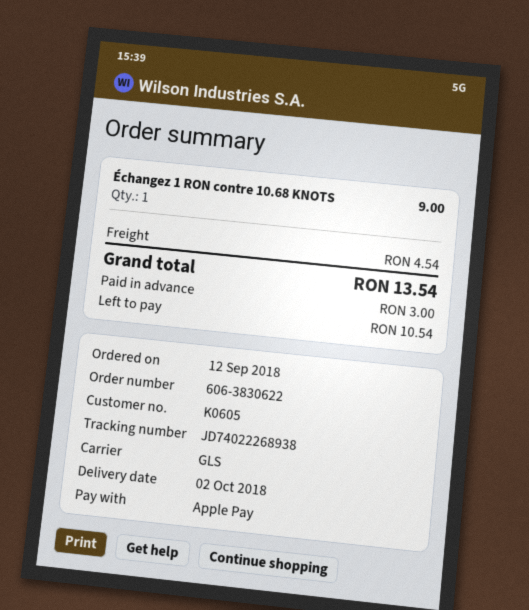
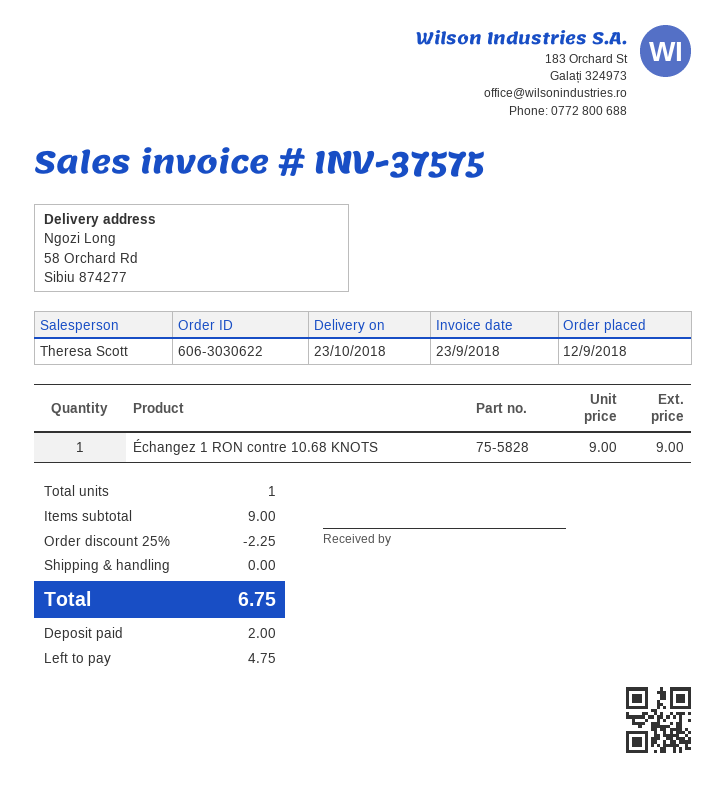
order number: 606-3830622 -> 606-3030622
delivery date: 2018-10-02 -> 2018-10-23
discount: none -> 25% = 2.25
shipping: 4.54 -> 0.00
total: 13.54 -> 6.75
deposit: 3.00 -> 2.00
balance: 10.54 -> 4.75

